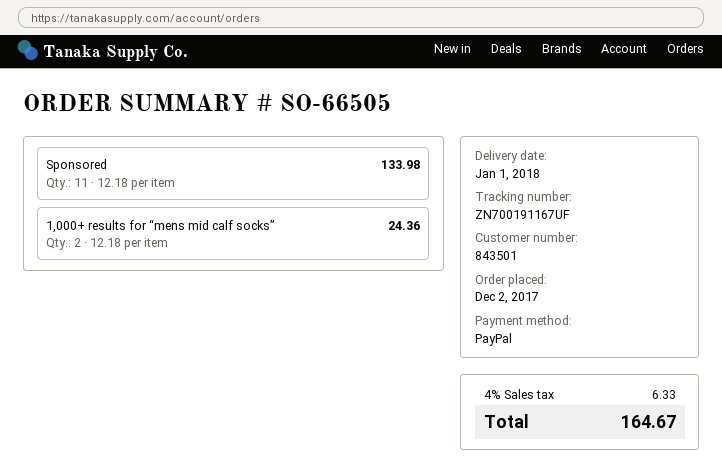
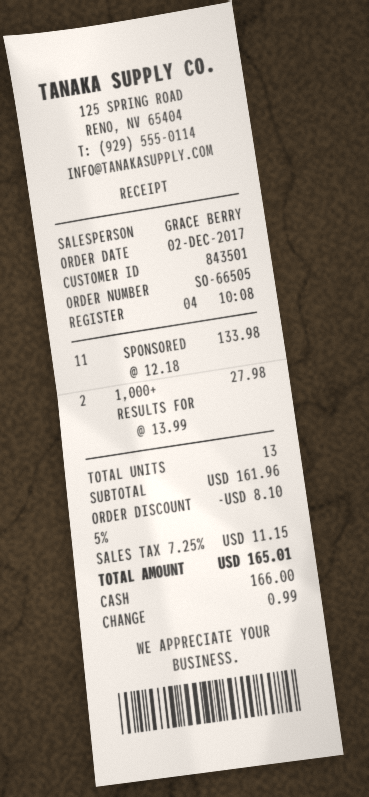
payment method: PayPal -> cash
1,000+ results for “mens mid calf socks”: 2 x 12.18 = 24.36 -> 2 x 13.99 = 27.98
discount: none -> 5% = 8.10
tax: 4% = 6.33 -> 7.25% = 11.15
total: 164.67 -> 165.01

